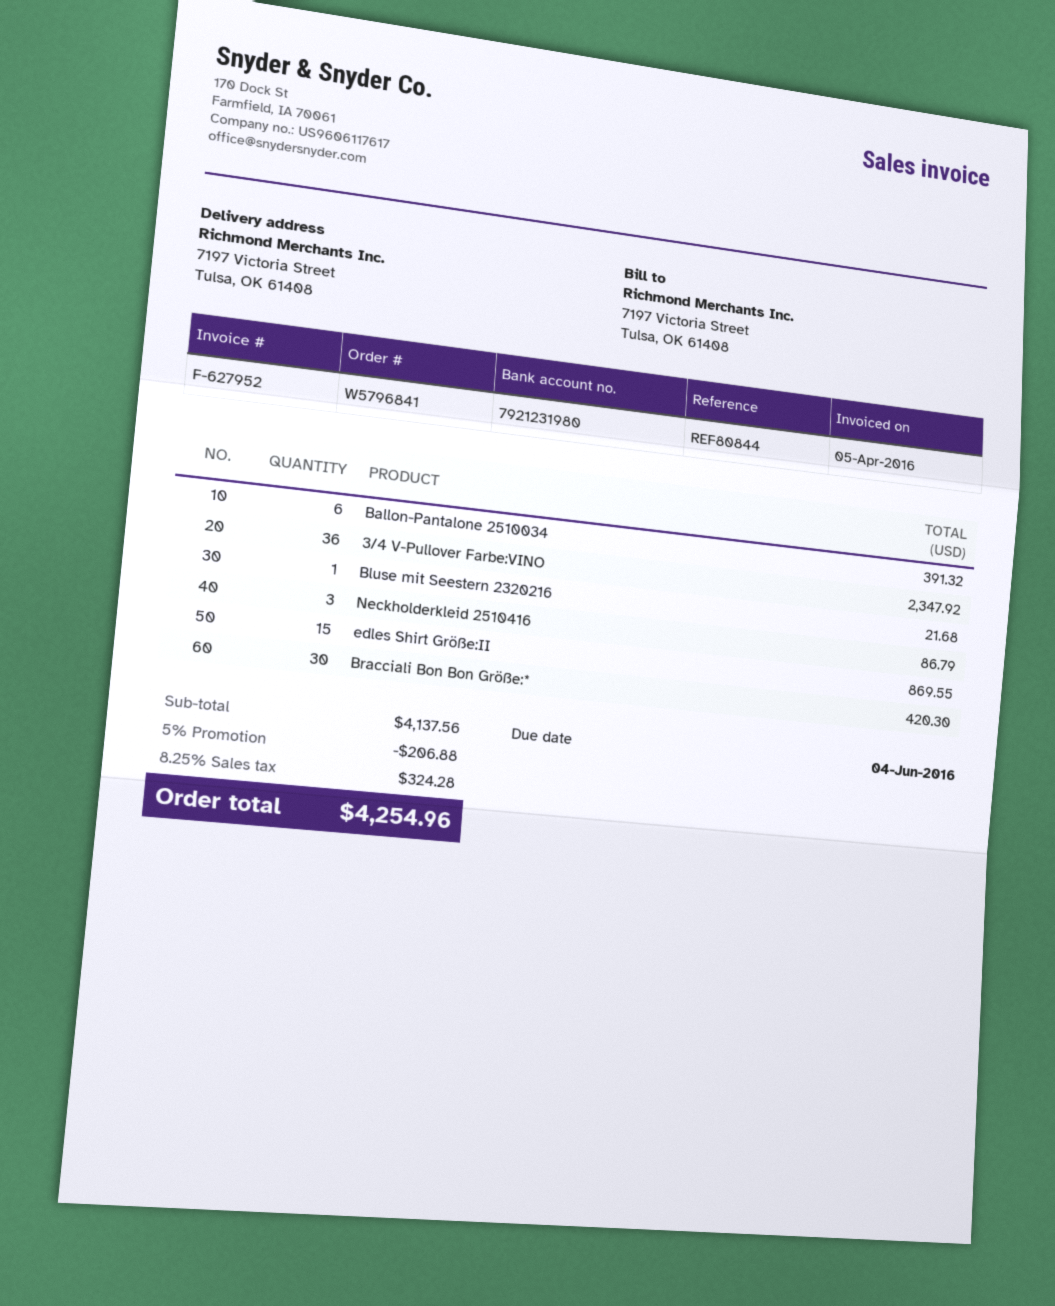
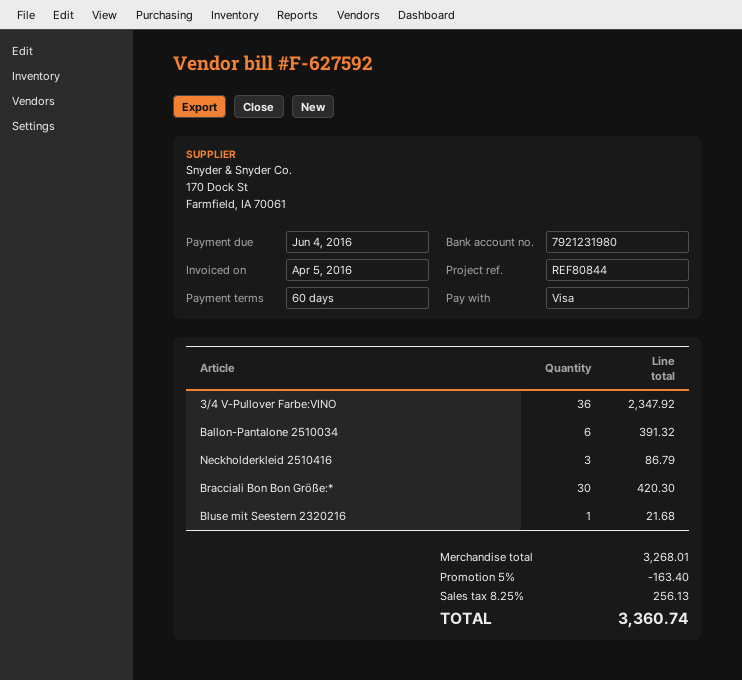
invoice number: F-627952 -> F-627592
edles Shirt Größe:II: 15 for 869.55 -> none
subtotal: 4137.56 -> 3268.01
discount: 5% = 206.88 -> 5% = 163.40
tax: 8.25% = 324.28 -> 8.25% = 256.13
total: 4254.96 -> 3360.74

